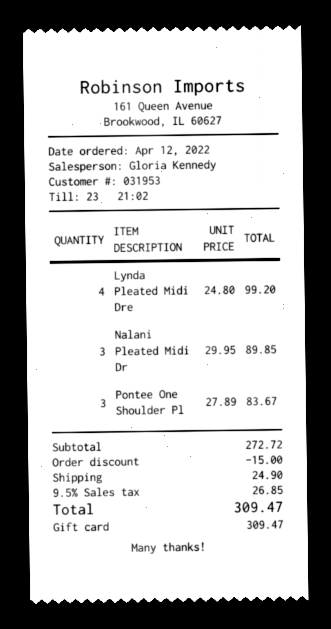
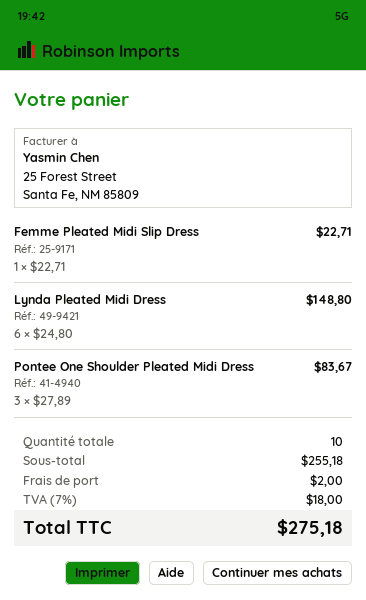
Lynda Pleated Midi Dre: 4 x 24.80 = 99.20 -> 6 x 24.80 = 148.80
Nalani Pleated Midi Dr: 3 x 29.95 = 89.85 -> none
Femme Pleated Midi Slip Dress: none -> 1 x 22.71 = 22.71
subtotal: 272.72 -> 255.18
discount: 15.00 -> none
shipping: 24.90 -> 2.00
tax: 9.5% = 26.85 -> 7% = 18.00
total: 309.47 -> 275.18

